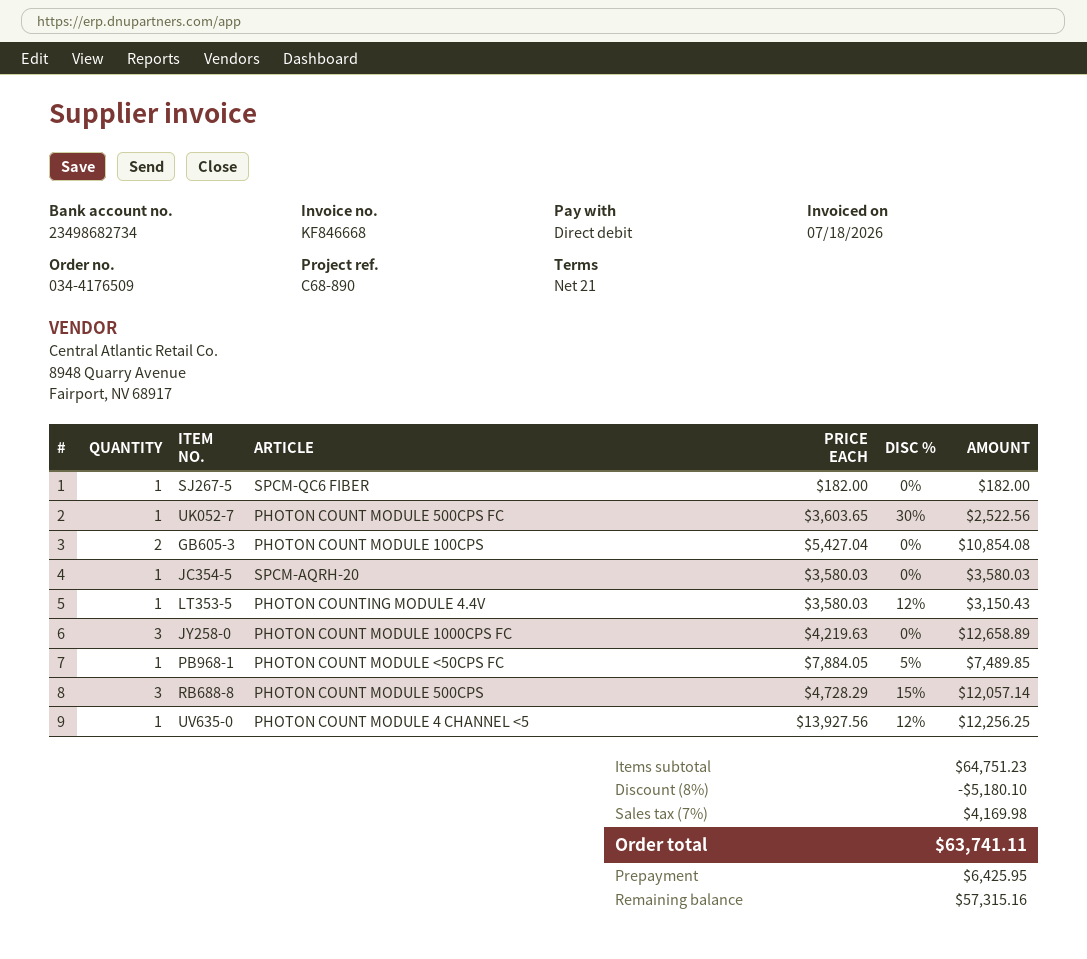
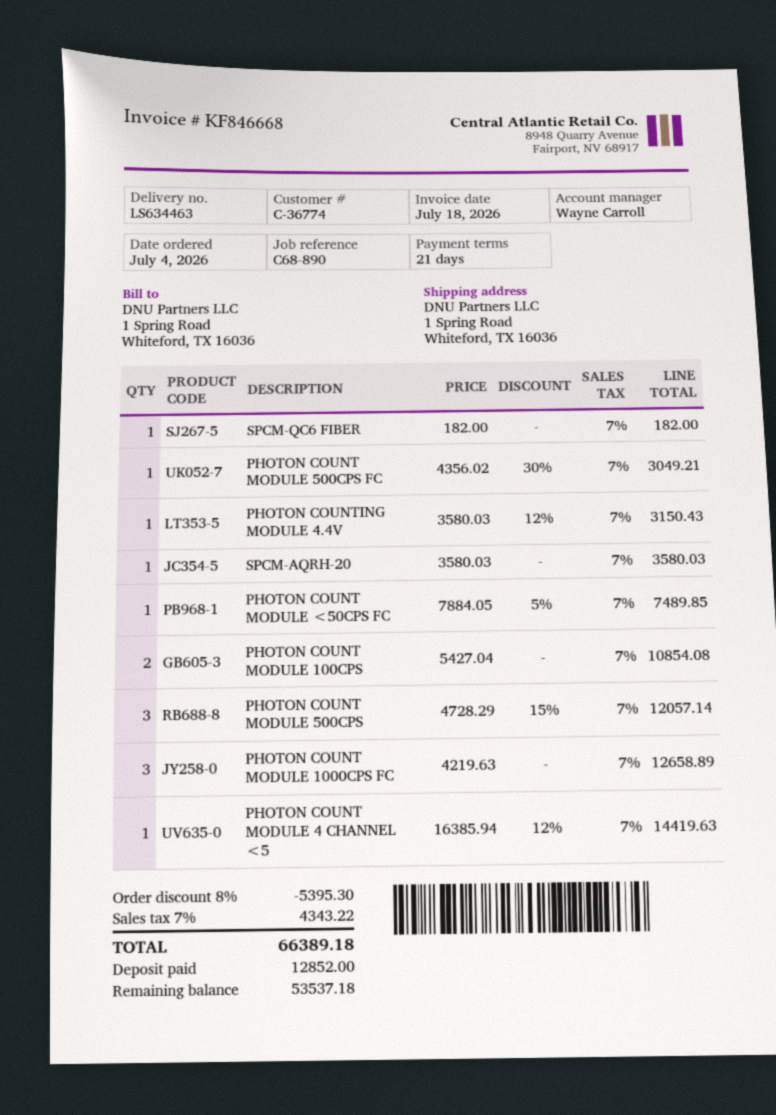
PHOTON COUNT MODULE 500CPS FC: 1 x 3603.65 - 30% = 2522.56 -> 1 x 4356.02 - 30% = 3049.21
PHOTON COUNT MODULE 4 CHANNEL <5: 1 x 13927.56 - 12% = 12256.25 -> 1 x 16385.94 - 12% = 14419.63
discount: 8% = 5180.10 -> 8% = 5395.30
tax: 7% = 4169.98 -> 7% = 4343.22
total: 63741.11 -> 66389.18
deposit: 6425.95 -> 12852.00
balance: 57315.16 -> 53537.18

